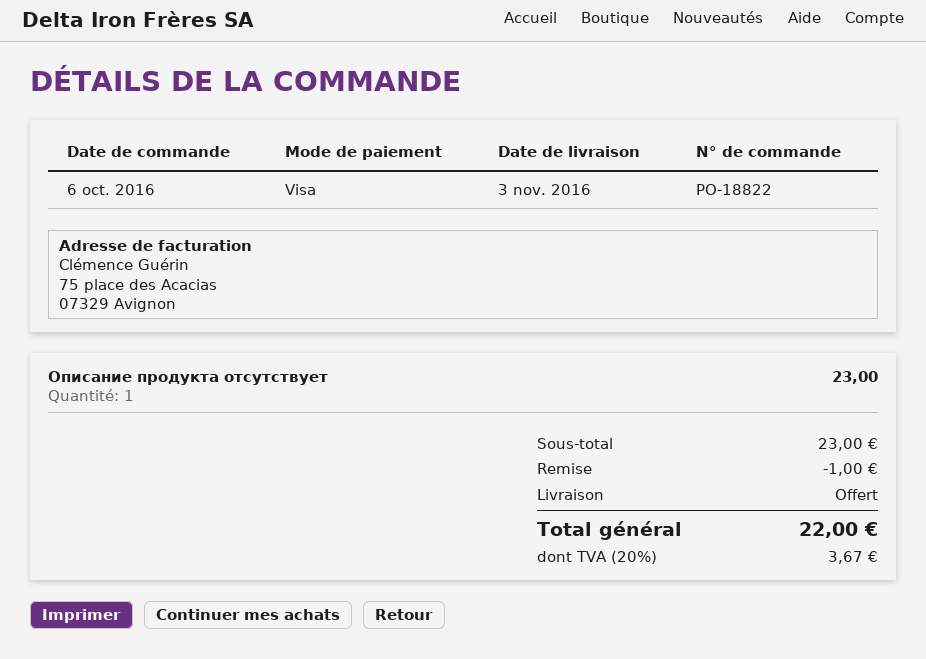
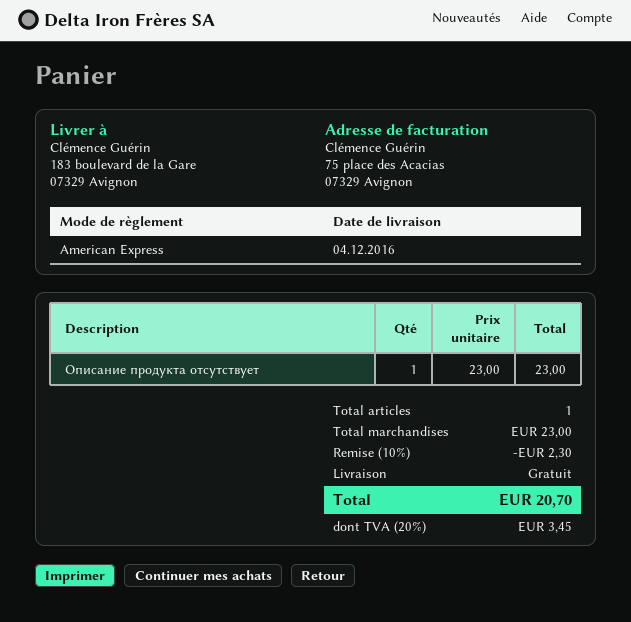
delivery date: 2016-11-03 -> 2016-12-04
payment method: Visa -> American Express
discount: 1.00 -> 2.30
tax: 20% = 3.67 -> 20% = 3.45
total: 22.00 -> 20.70

